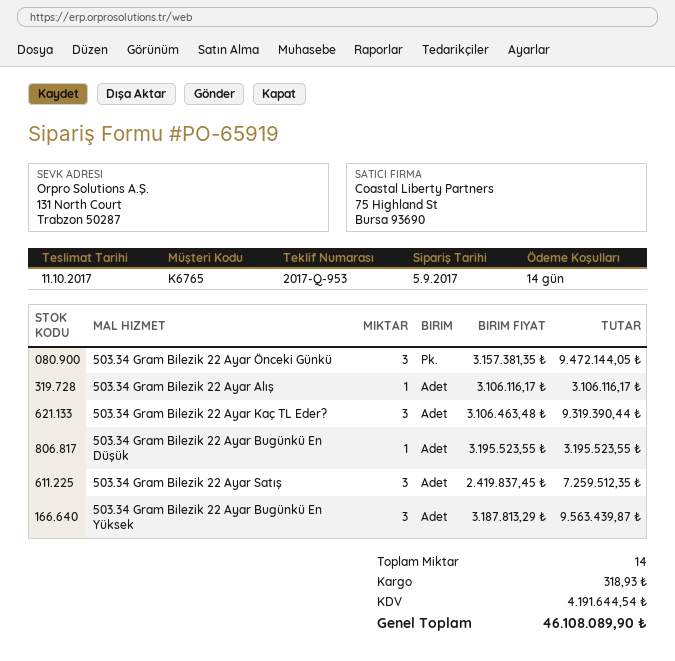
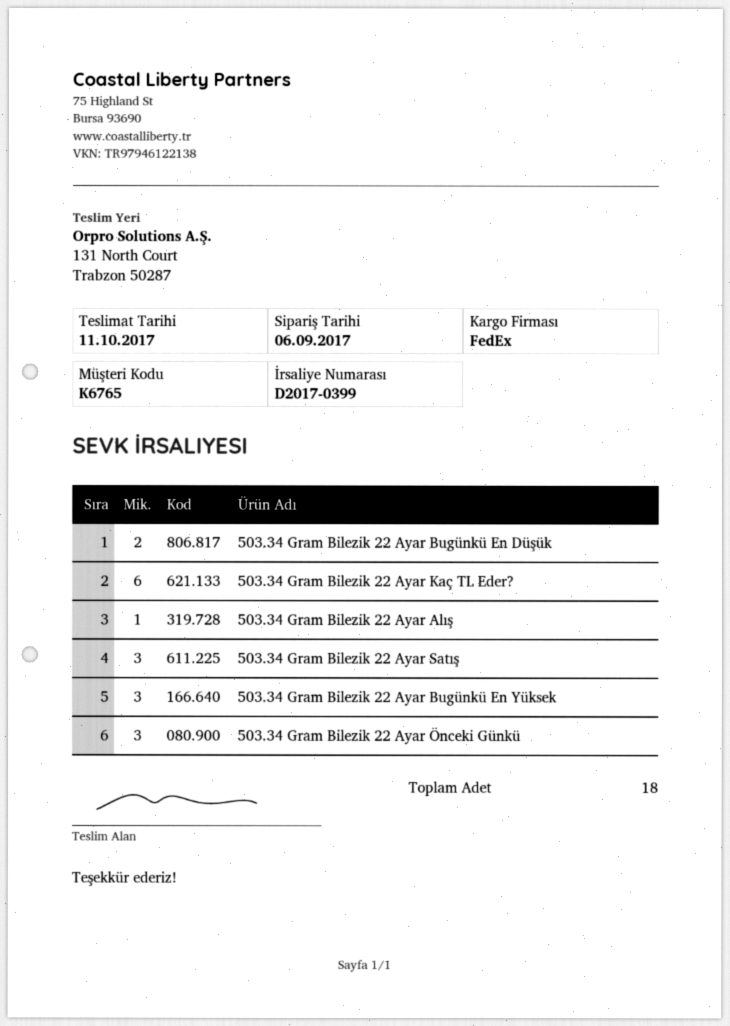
order date: 2017-09-05 -> 2017-09-06
503.34 Gram Bilezik 22 Ayar Kaç TL Eder?: 3 -> 6
503.34 Gram Bilezik 22 Ayar Bugünkü En Düşük: 1 -> 2
total quantity: 14 -> 18

